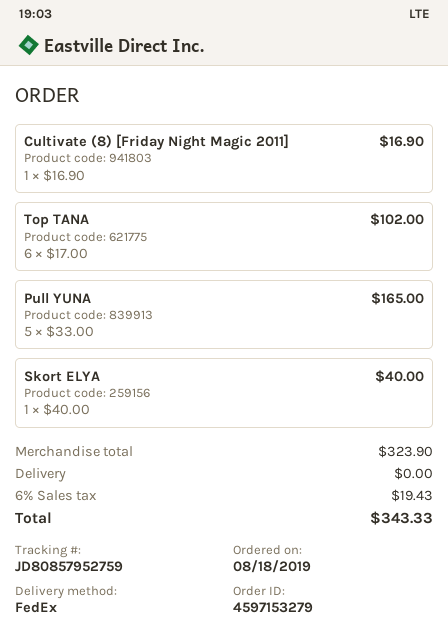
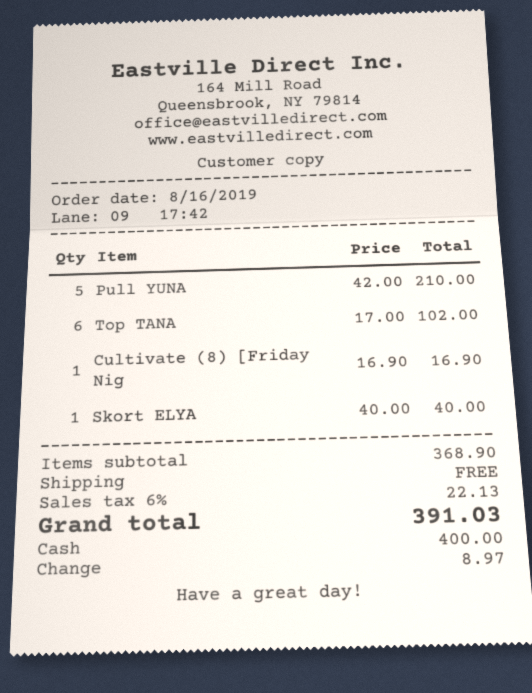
order date: 2019-08-18 -> 2019-08-16
Pull YUNA: 5 x 33.00 = 165.00 -> 5 x 42.00 = 210.00
subtotal: 323.90 -> 368.90
tax: 6% = 19.43 -> 6% = 22.13
total: 343.33 -> 391.03

